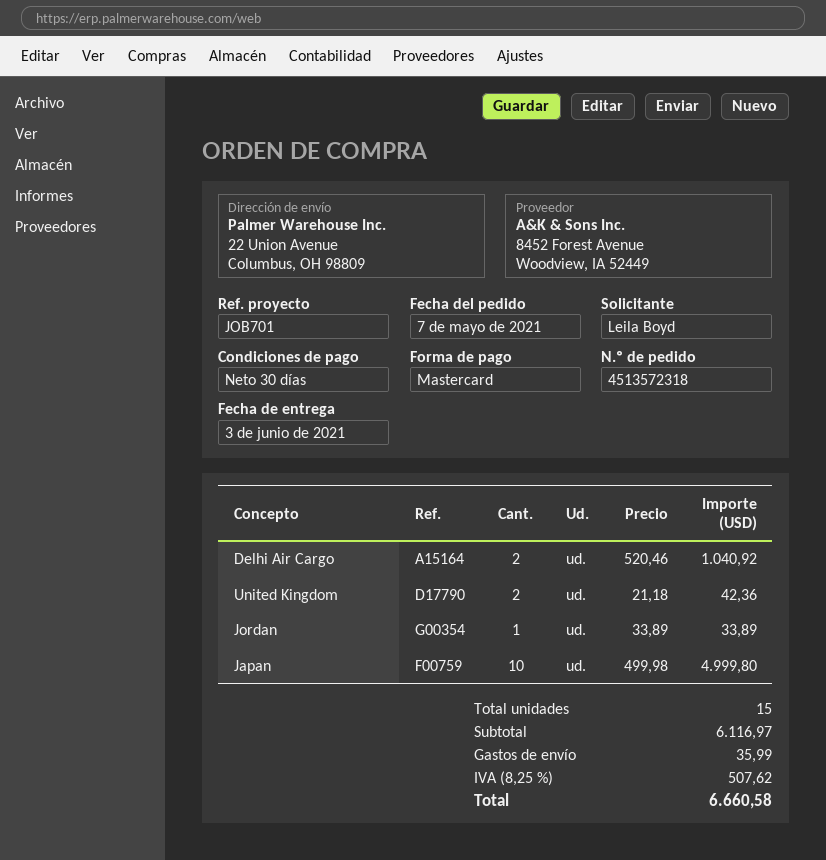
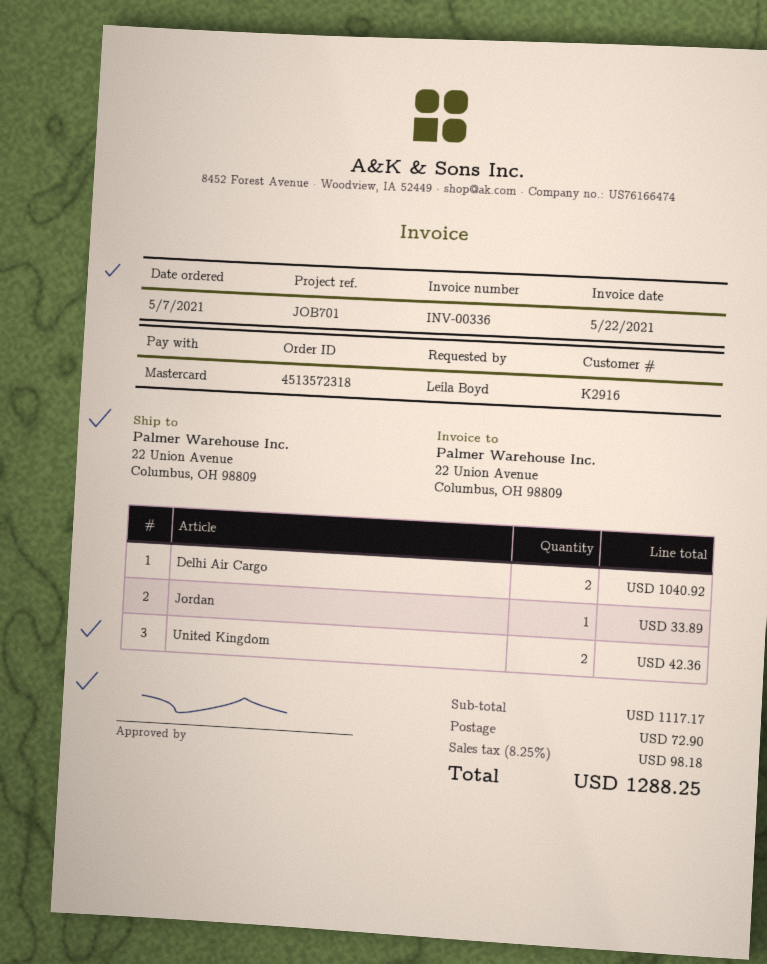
Japan: 10 for 4999.80 -> none
subtotal: 6116.97 -> 1117.17
shipping: 35.99 -> 72.90
tax: 8.25% = 507.62 -> 8.25% = 98.18
total: 6660.58 -> 1288.25

